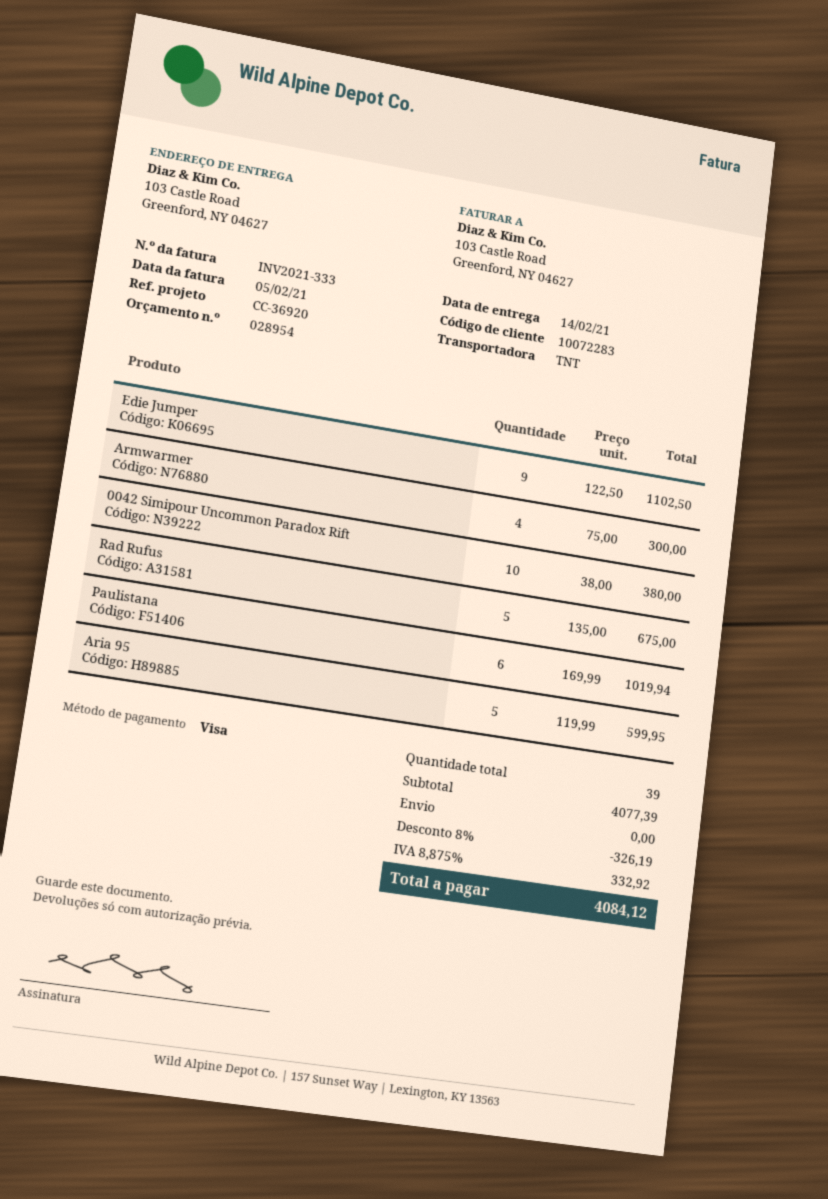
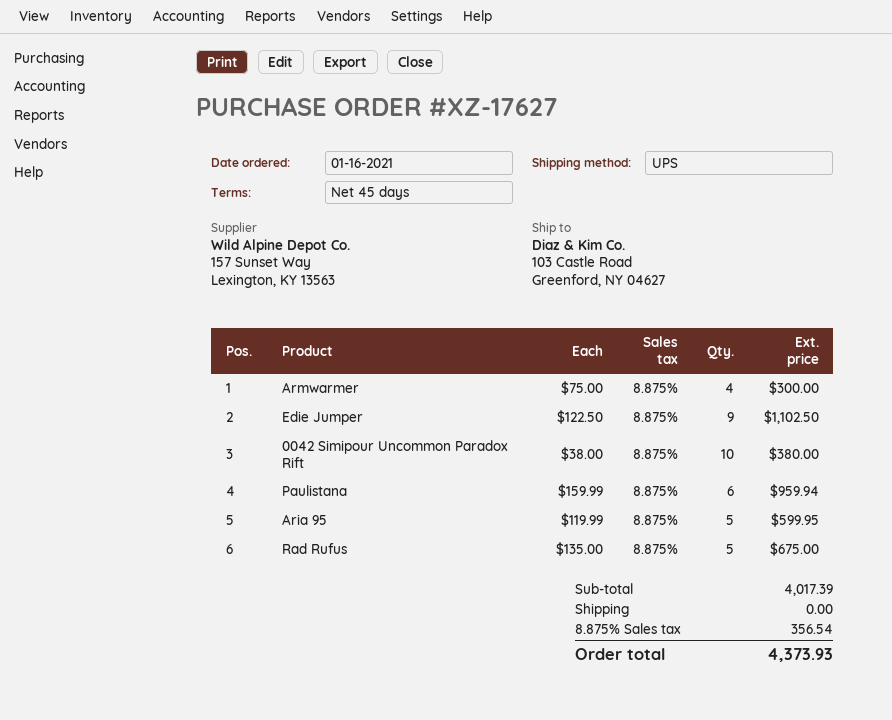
shipping method: TNT -> UPS
Paulistana: 6 x 169.99 = 1019.94 -> 6 x 159.99 = 959.94
subtotal: 4077.39 -> 4017.39
discount: 8% = 326.19 -> none
tax: 8.875% = 332.92 -> 8.875% = 356.54
total: 4084.12 -> 4373.93

